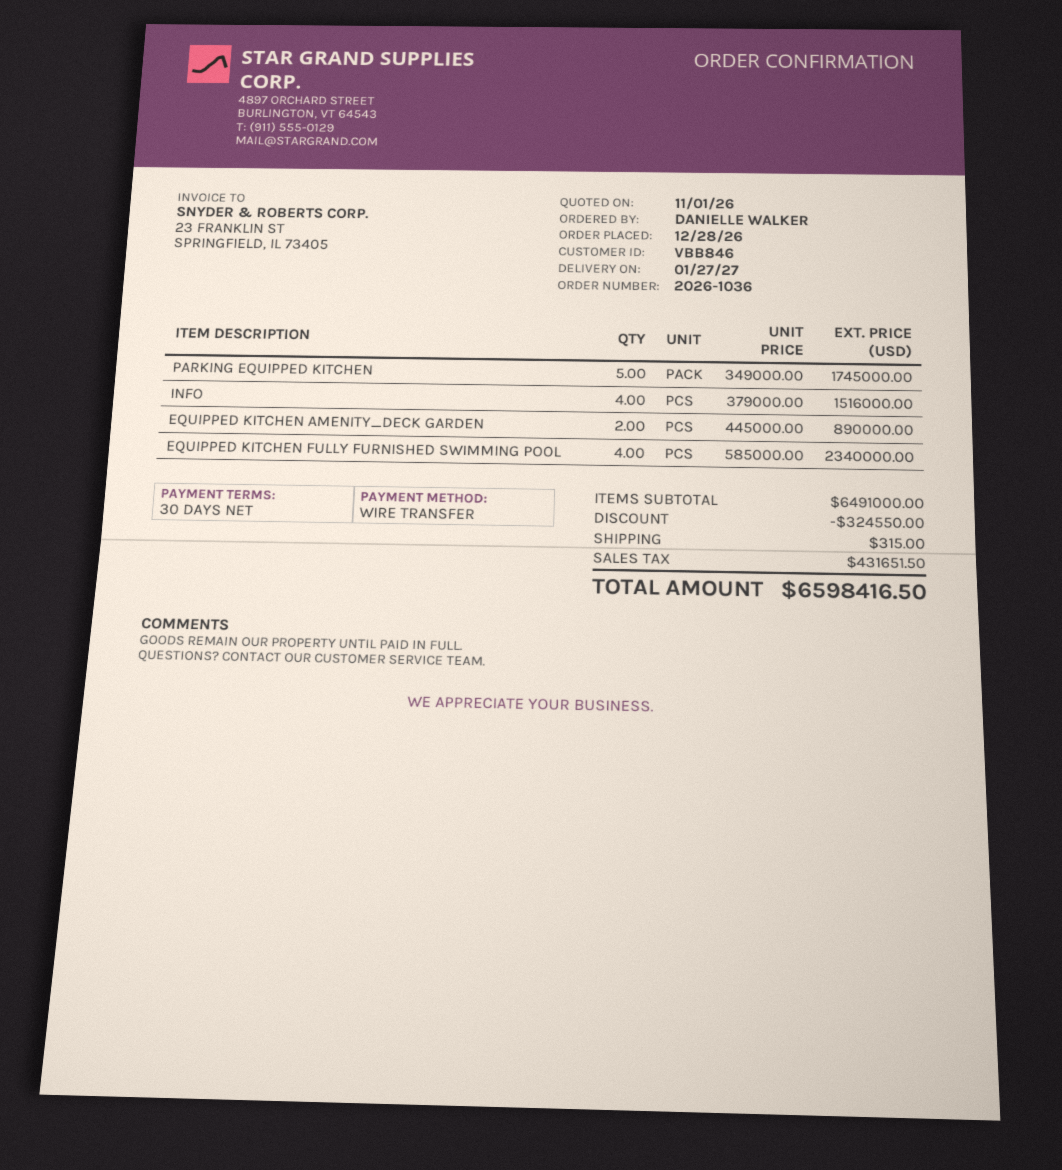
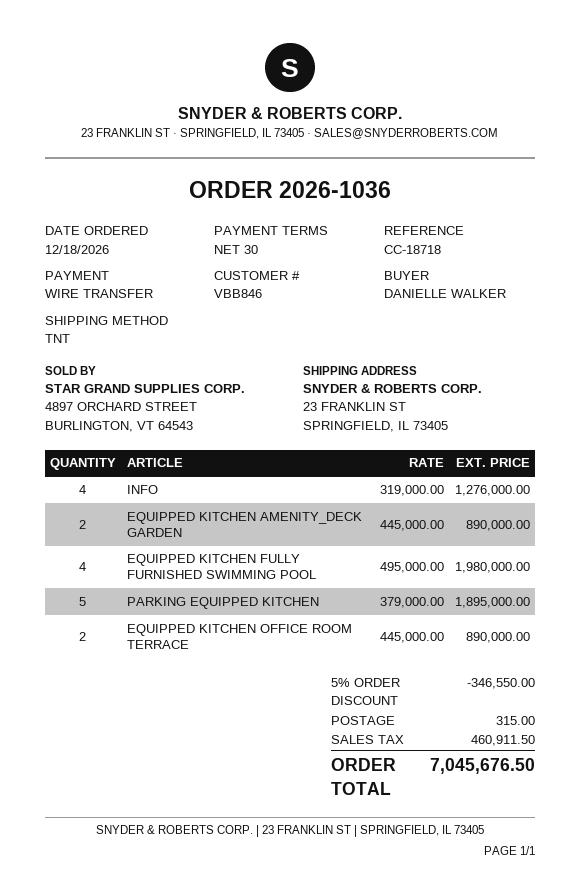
order date: 2026-12-28 -> 2026-12-18
PARKING EQUIPPED KITCHEN: 5 x 349000.00 = 1745000.00 -> 5 x 379000.00 = 1895000.00
INFO: 4 x 379000.00 = 1516000.00 -> 4 x 319000.00 = 1276000.00
EQUIPPED KITCHEN FULLY FURNISHED SWIMMING POOL: 4 x 585000.00 = 2340000.00 -> 4 x 495000.00 = 1980000.00
EQUIPPED KITCHEN OFFICE ROOM TERRACE: none -> 2 x 445000.00 = 890000.00
discount: 324550.00 -> 346550.00
tax: 431651.50 -> 460911.50
total: 6598416.50 -> 7045676.50

